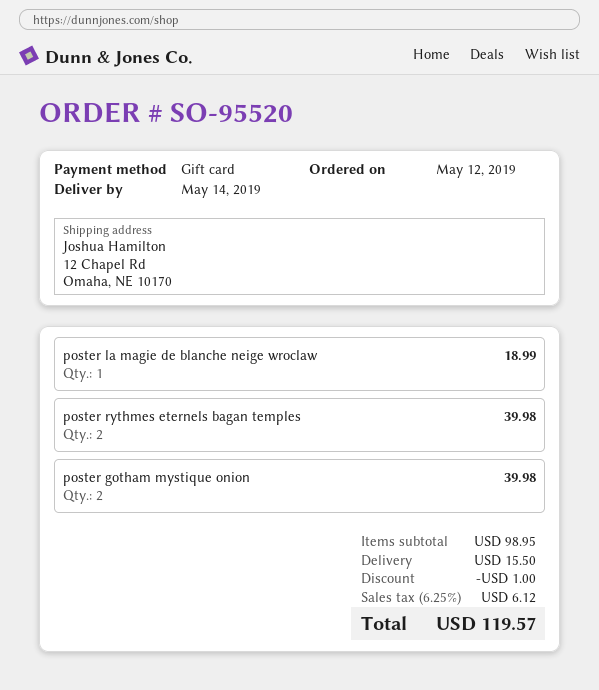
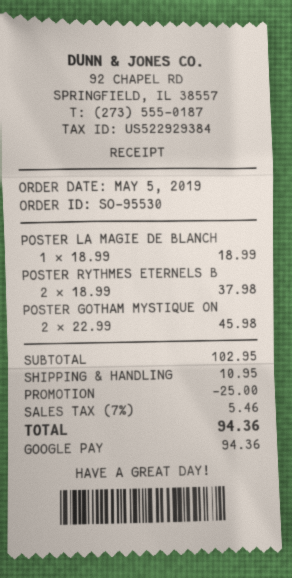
order number: SO-95520 -> SO-95530
order date: 2019-05-12 -> 2019-05-05
payment method: gift card -> Google Pay
poster rythmes eternels bagan temples: 2 for 39.98 -> 2 for 37.98
poster gotham mystique onion: 2 for 39.98 -> 2 for 45.98
subtotal: 98.95 -> 102.95
discount: 1.00 -> 25.00
shipping: 15.50 -> 10.95
tax: 6.25% = 6.12 -> 7% = 5.46
total: 119.57 -> 94.36

